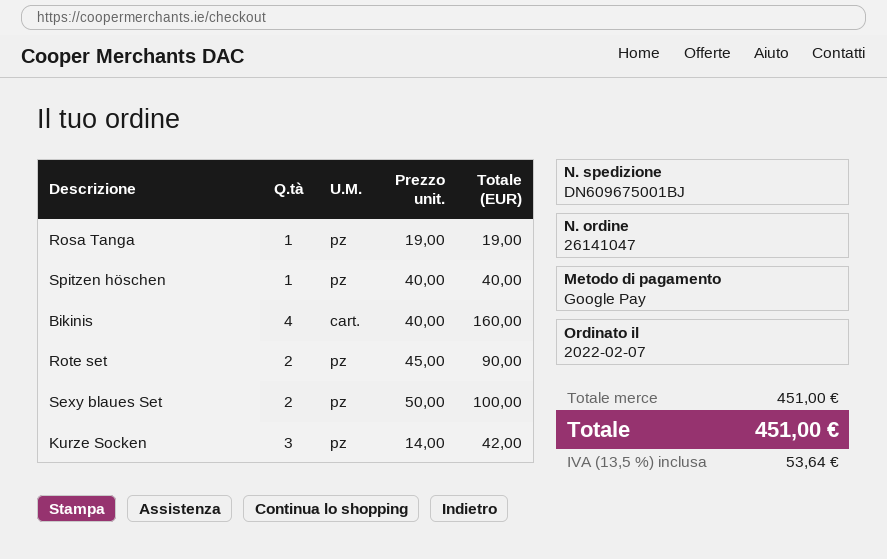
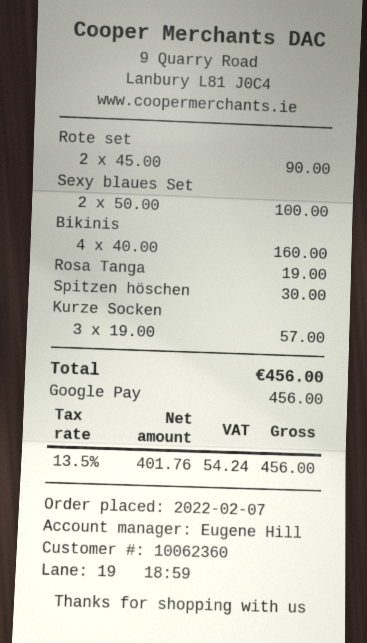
Spitzen höschen: 1 x 40.00 = 40.00 -> 1 x 30.00 = 30.00
Kurze Socken: 3 x 14.00 = 42.00 -> 3 x 19.00 = 57.00
tax: 13.5% = 53.64 -> 13.5% = 54.24
total: 451.00 -> 456.00

